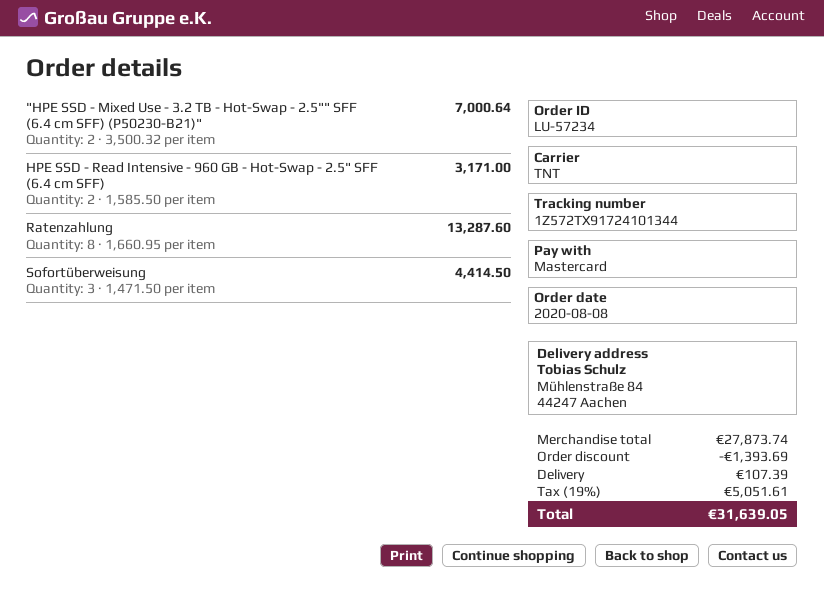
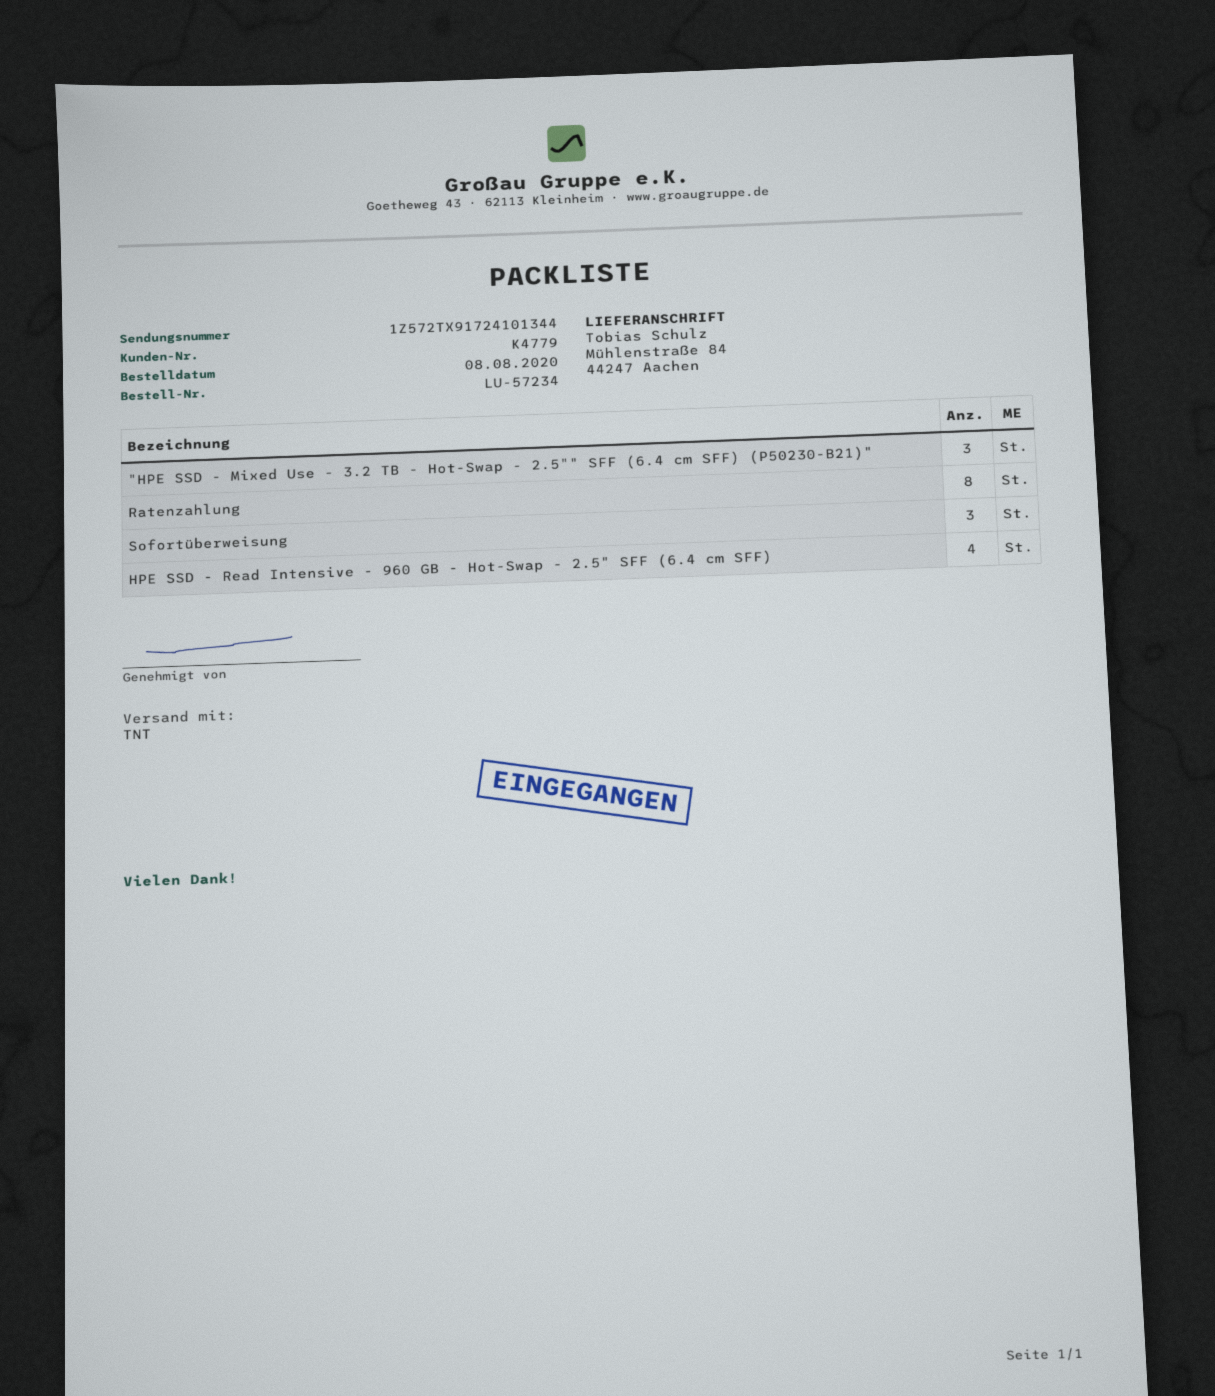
"HPE SSD - Mixed Use - 3.2 TB - Hot-Swap - 2.5"" SFF (6.4 cm SFF) (P50230-B21)": 2 -> 3
HPE SSD - Read Intensive - 960 GB - Hot-Swap - 2.5" SFF (6.4 cm SFF): 2 -> 4

